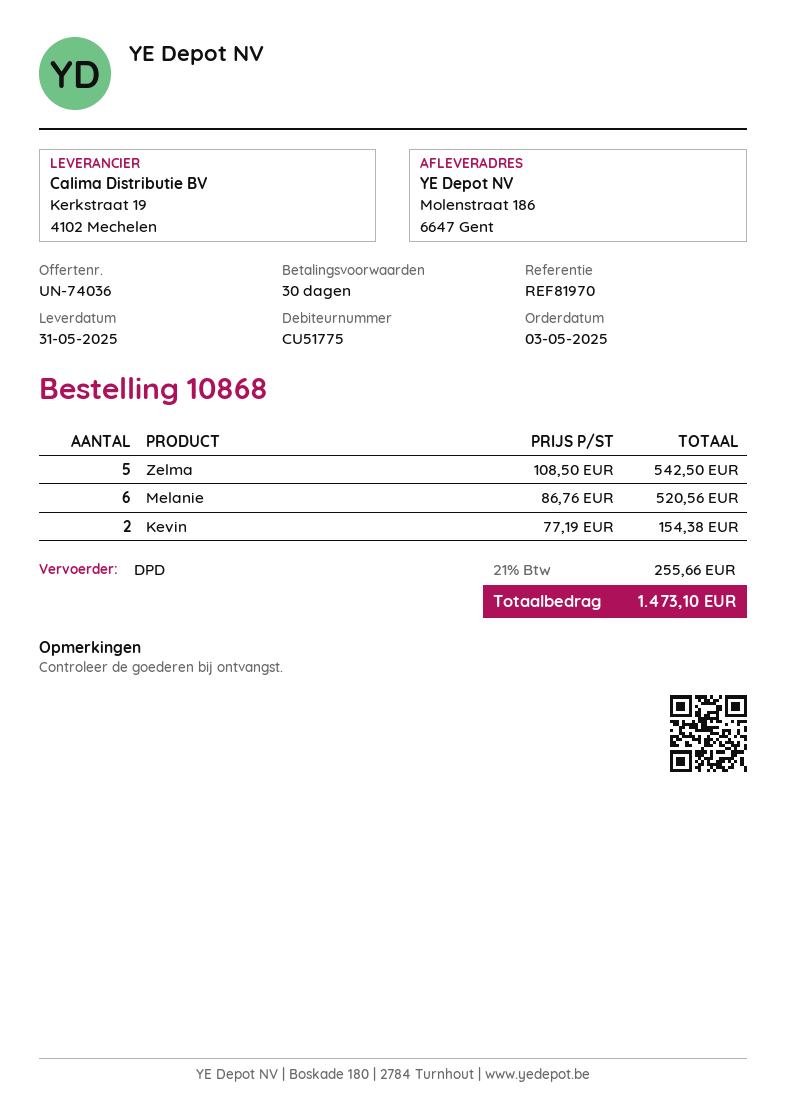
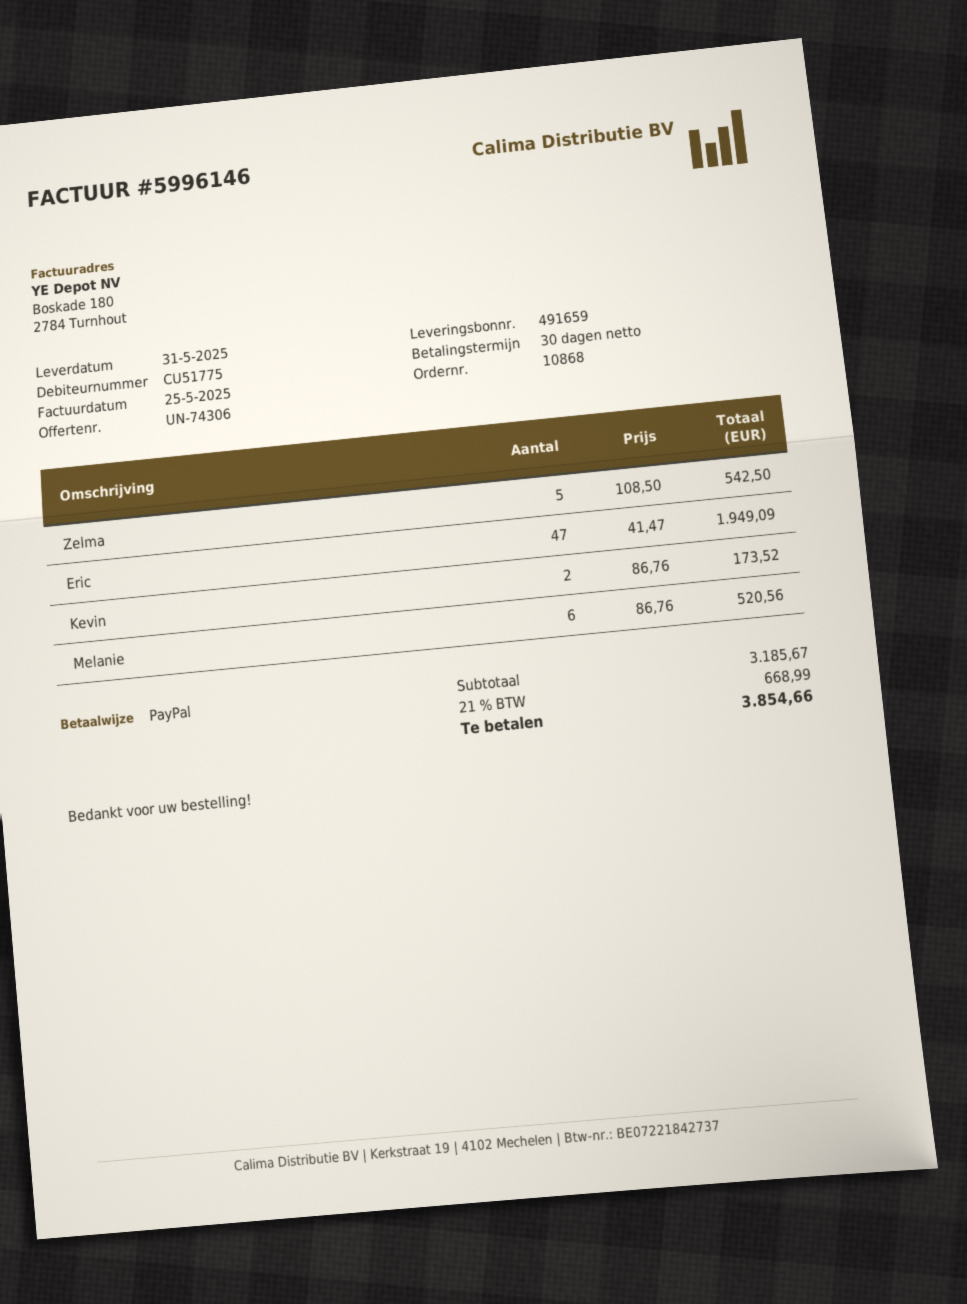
quote number: UN-74036 -> UN-74306
Kevin: 2 x 77.19 = 154.38 -> 2 x 86.76 = 173.52
Eric: none -> 47 x 41.47 = 1949.09
tax: 21% = 255.66 -> 21% = 668.99
total: 1473.10 -> 3854.66

